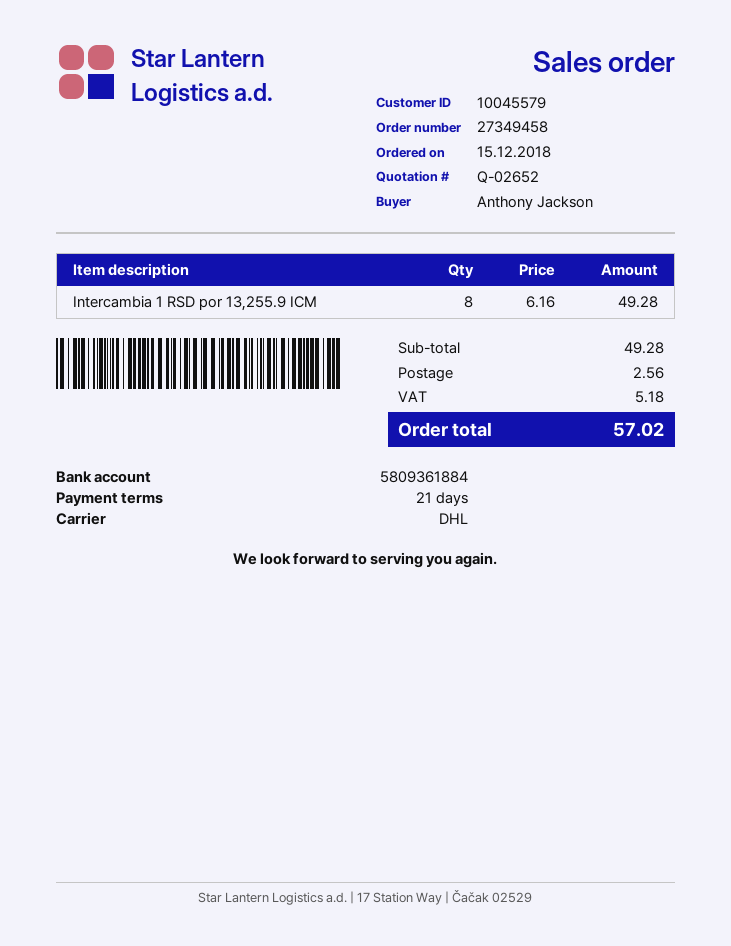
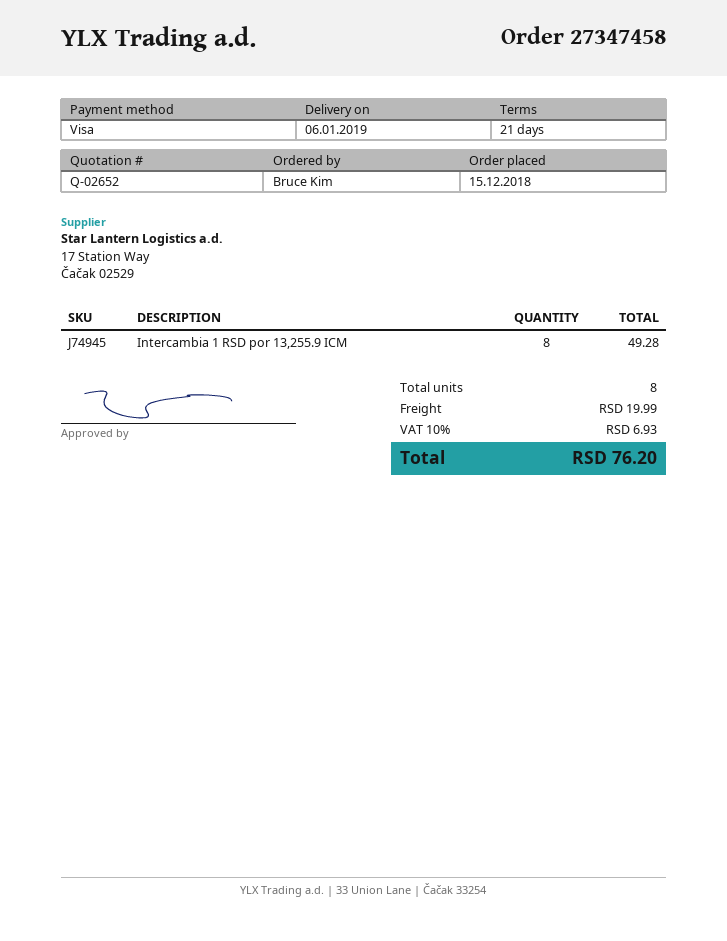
order number: 27349458 -> 27347458
ordered by: Anthony Jackson -> Bruce Kim
shipping: 2.56 -> 19.99
tax: 5.18 -> 6.93
total: 57.02 -> 76.20

